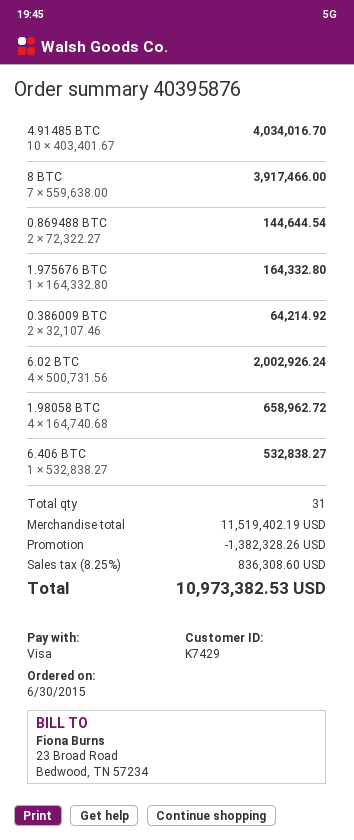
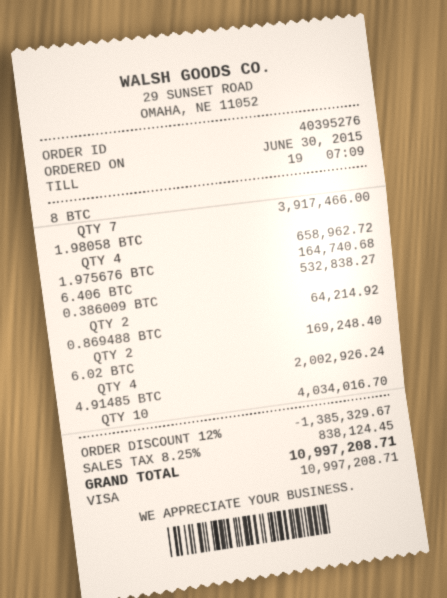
order number: 40395876 -> 40395276
0.869488 BTC: 2 for 144644.54 -> 2 for 169248.40
1.975676 BTC: 1 for 164332.80 -> 1 for 164740.68
discount: 1382328.26 -> 1385329.67
tax: 8.25% = 836308.60 -> 8.25% = 838124.45
total: 10973382.53 -> 10997208.71

